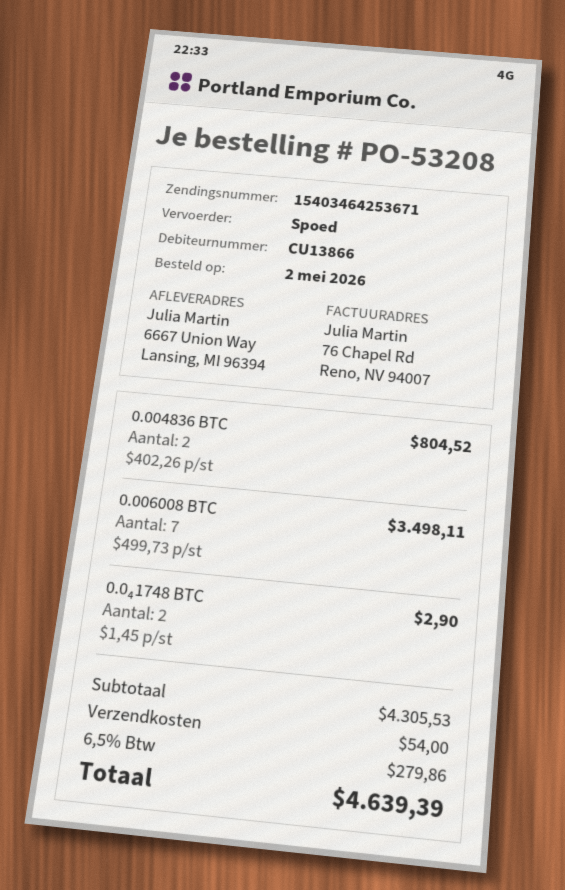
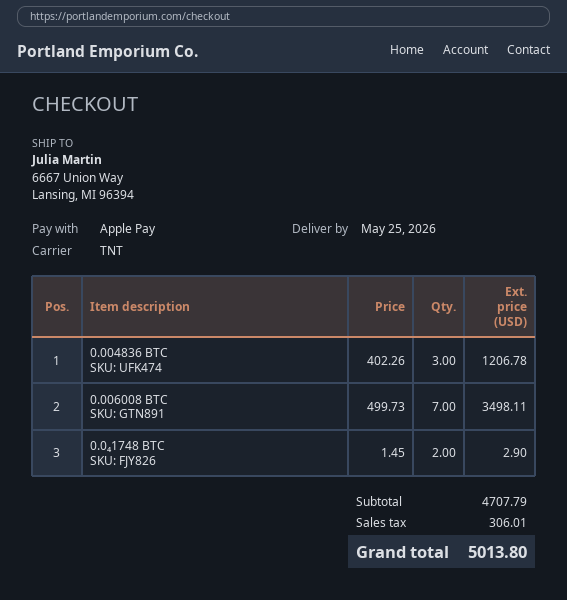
shipping method: express -> TNT
0.004836 BTC: 2 x 402.26 = 804.52 -> 3 x 402.26 = 1206.78
subtotal: 4305.53 -> 4707.79
shipping: 54.00 -> none
tax: 279.86 -> 306.01
total: 4639.39 -> 5013.80

